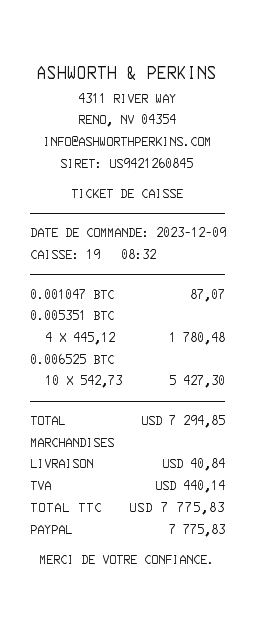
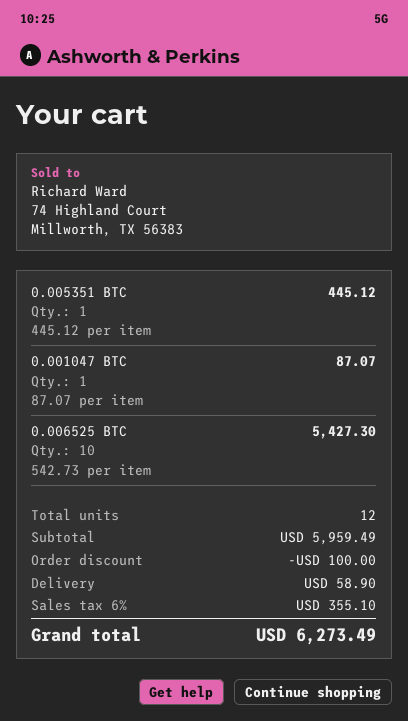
0.005351 BTC: 4 x 445.12 = 1780.48 -> 1 x 445.12 = 445.12
subtotal: 7294.85 -> 5959.49
discount: none -> 100.00
shipping: 40.84 -> 58.90
tax: 440.14 -> 355.10
total: 7775.83 -> 6273.49

